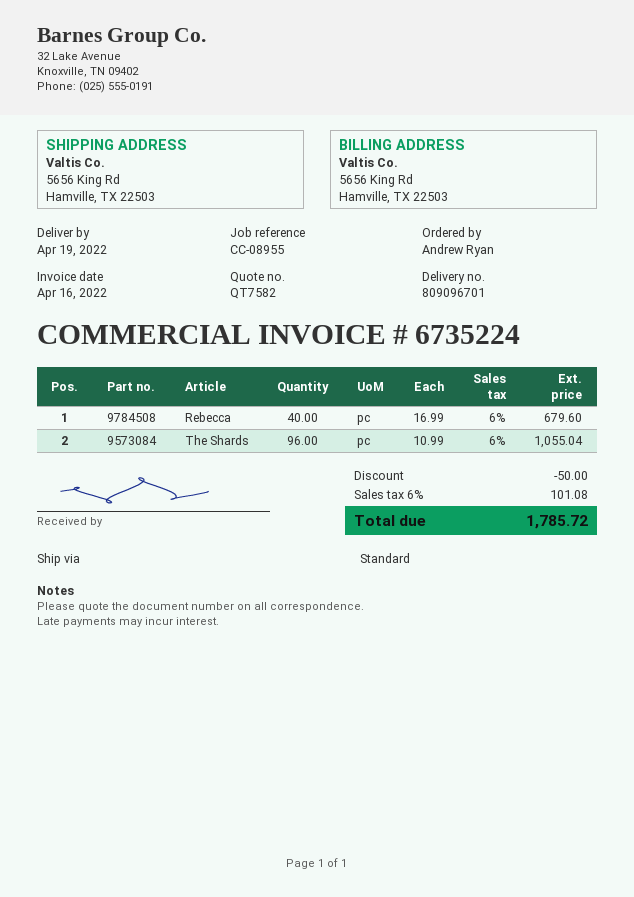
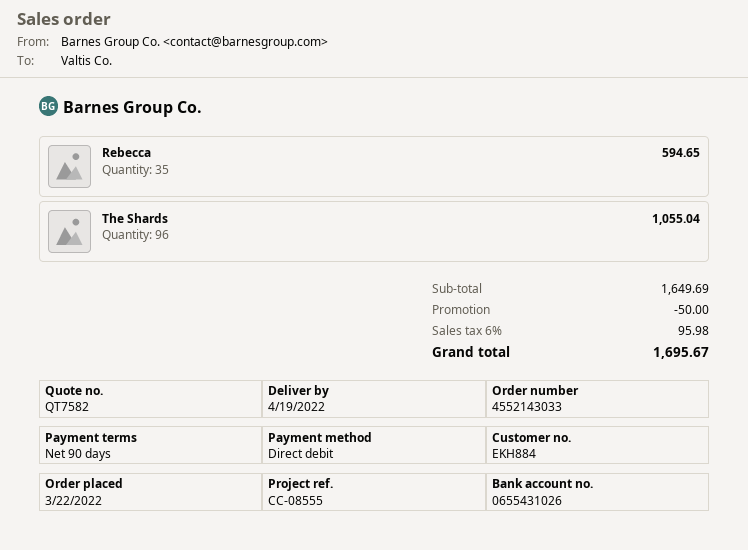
reference: CC-08955 -> CC-08555
Rebecca: 40 for 679.60 -> 35 for 594.65
tax: 6% = 101.08 -> 6% = 95.98
total: 1785.72 -> 1695.67

